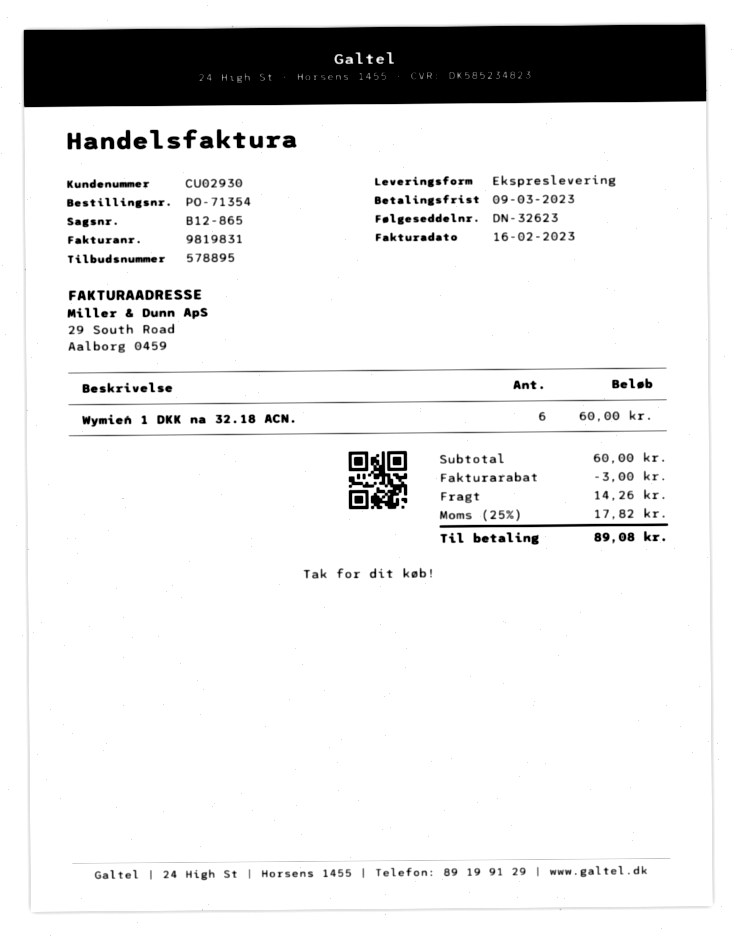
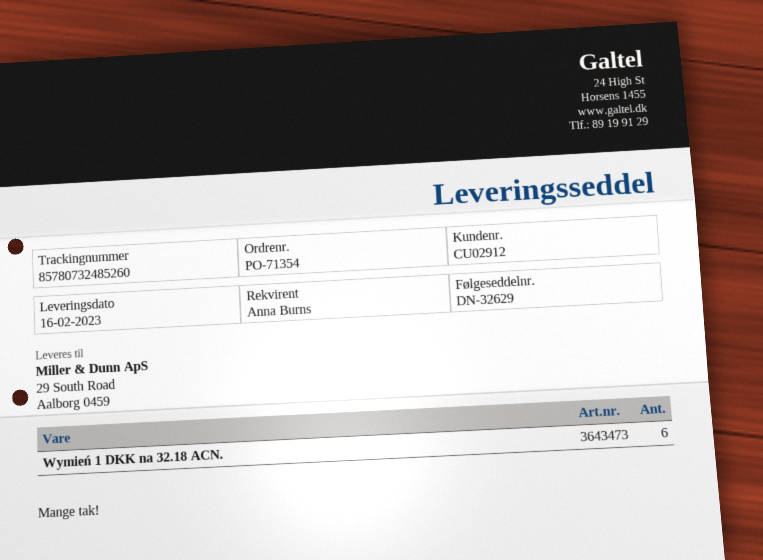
delivery note number: DN-32623 -> DN-32629
customer number: CU02930 -> CU02912

